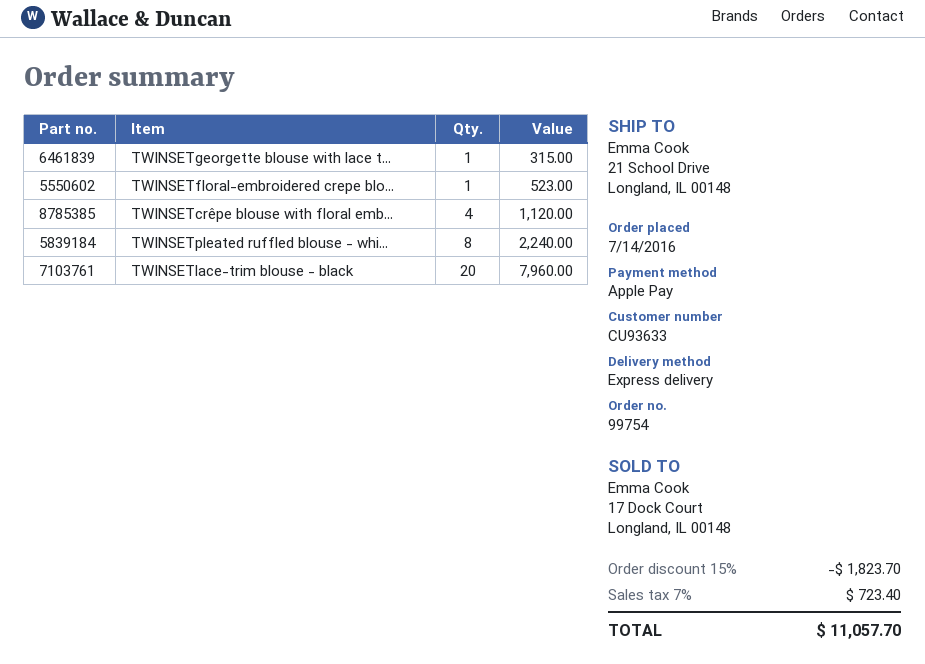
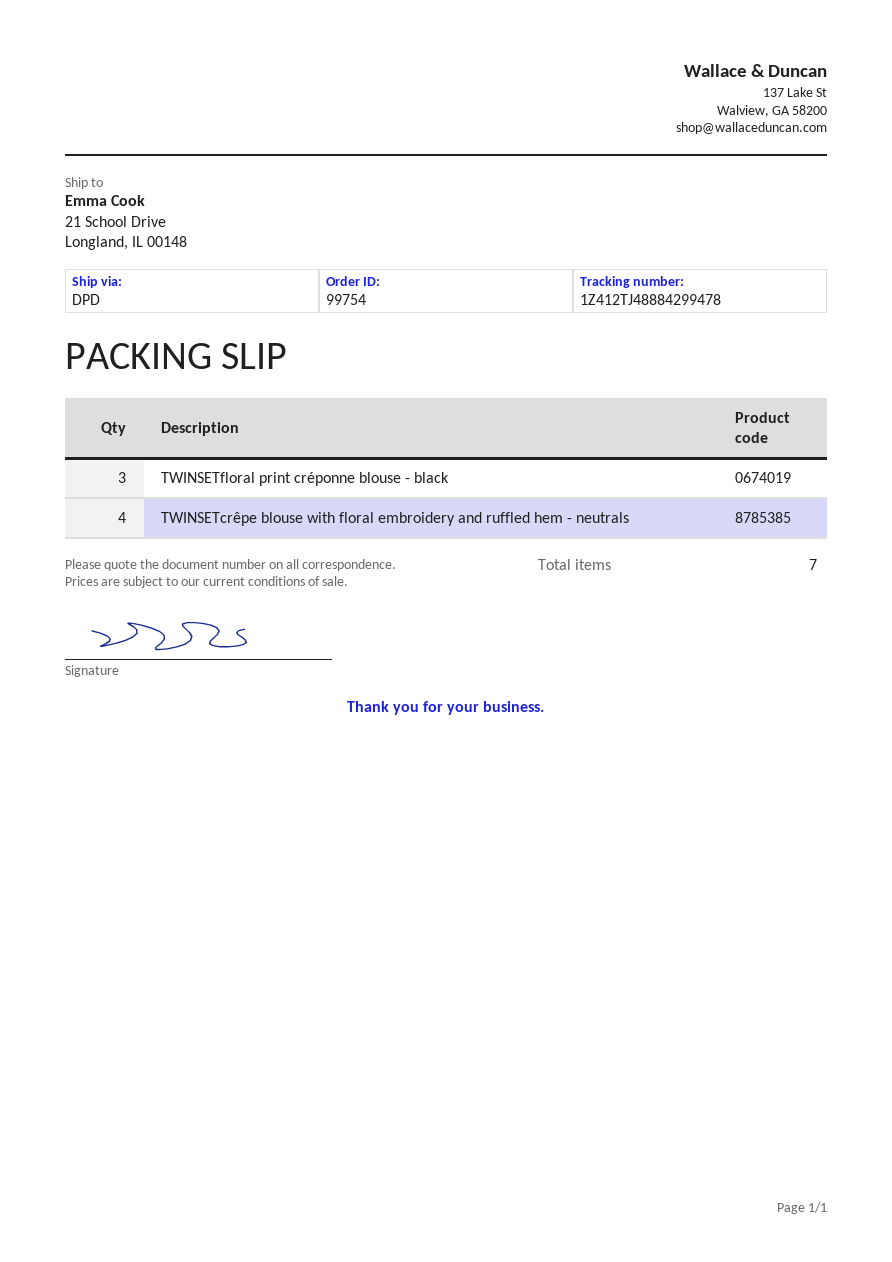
shipping method: express -> DPD
TWINSETgeorgette blouse with lace t...: 1 -> none
TWINSETfloral-embroidered crepe blo...: 1 -> none
TWINSETpleated ruffled blouse - whi...: 8 -> none
TWINSETlace-trim blouse - black: 20 -> none
TWINSETfloral print créponne blouse - black: none -> 3

